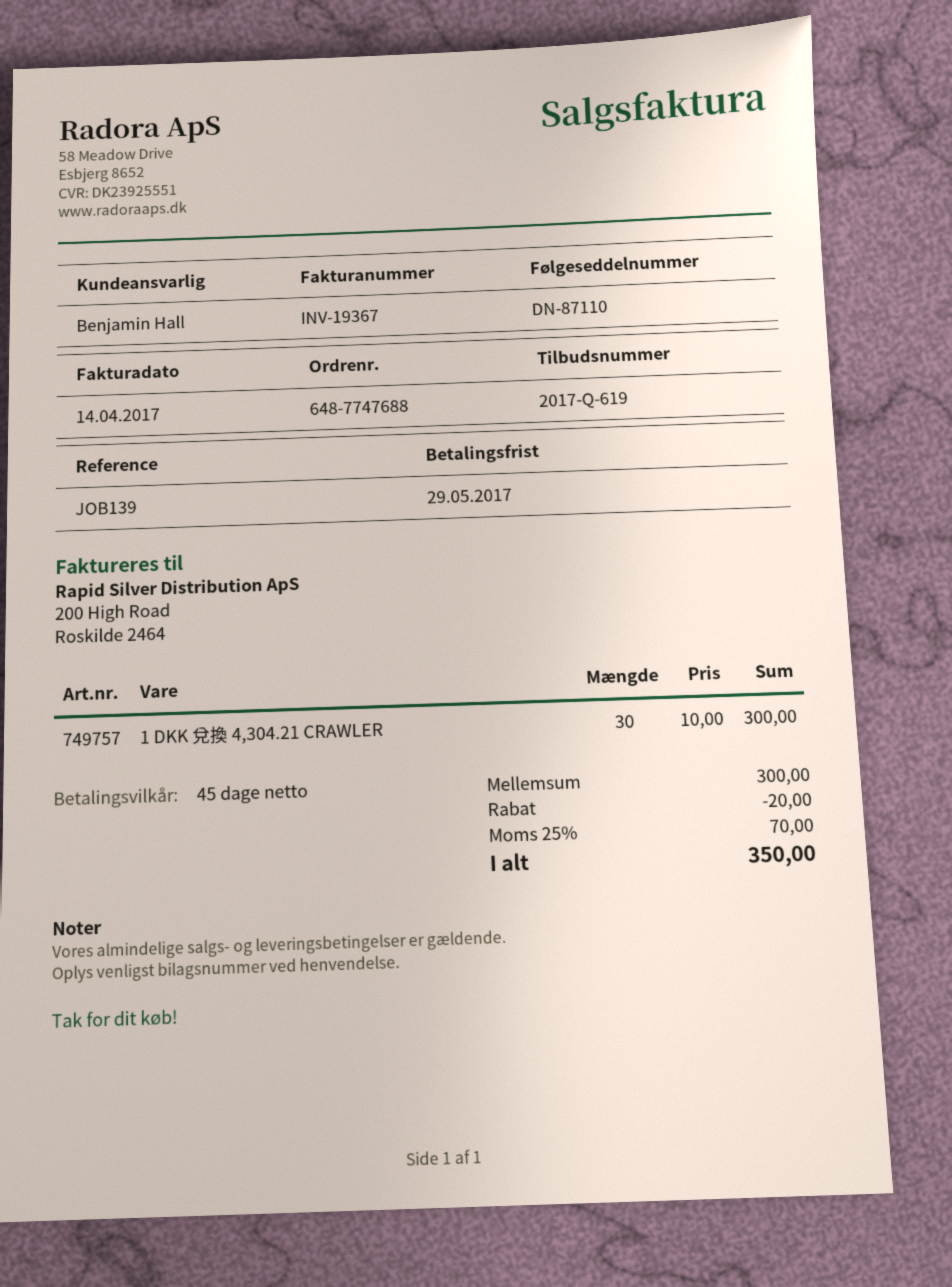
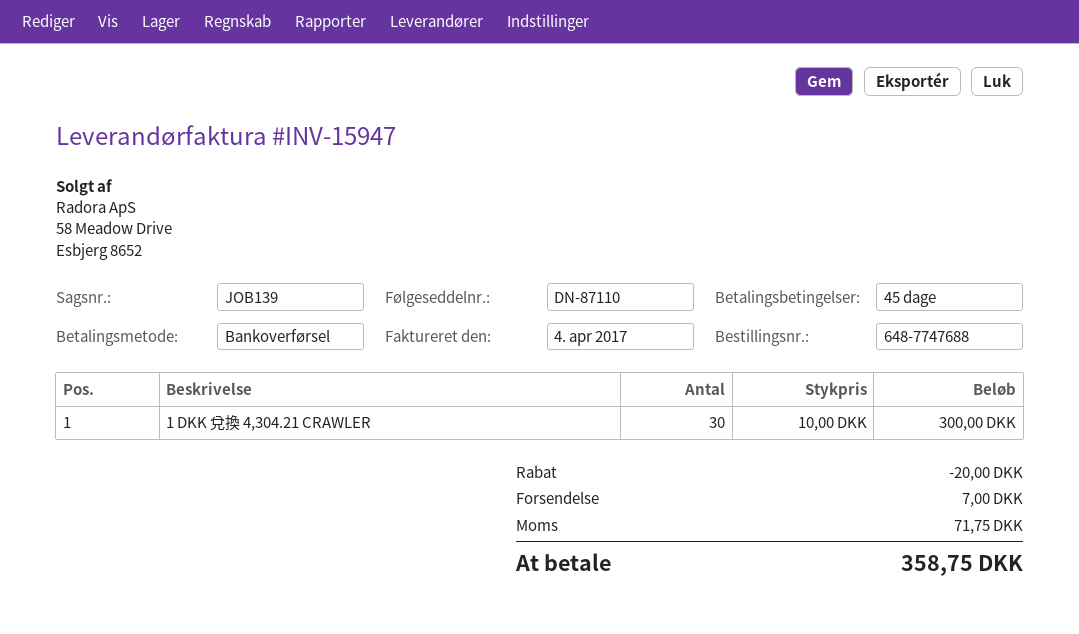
invoice number: INV-19367 -> INV-15947
invoice date: 2017-04-14 -> 2017-04-04
shipping: none -> 7.00
tax: 70.00 -> 71.75
total: 350.00 -> 358.75

